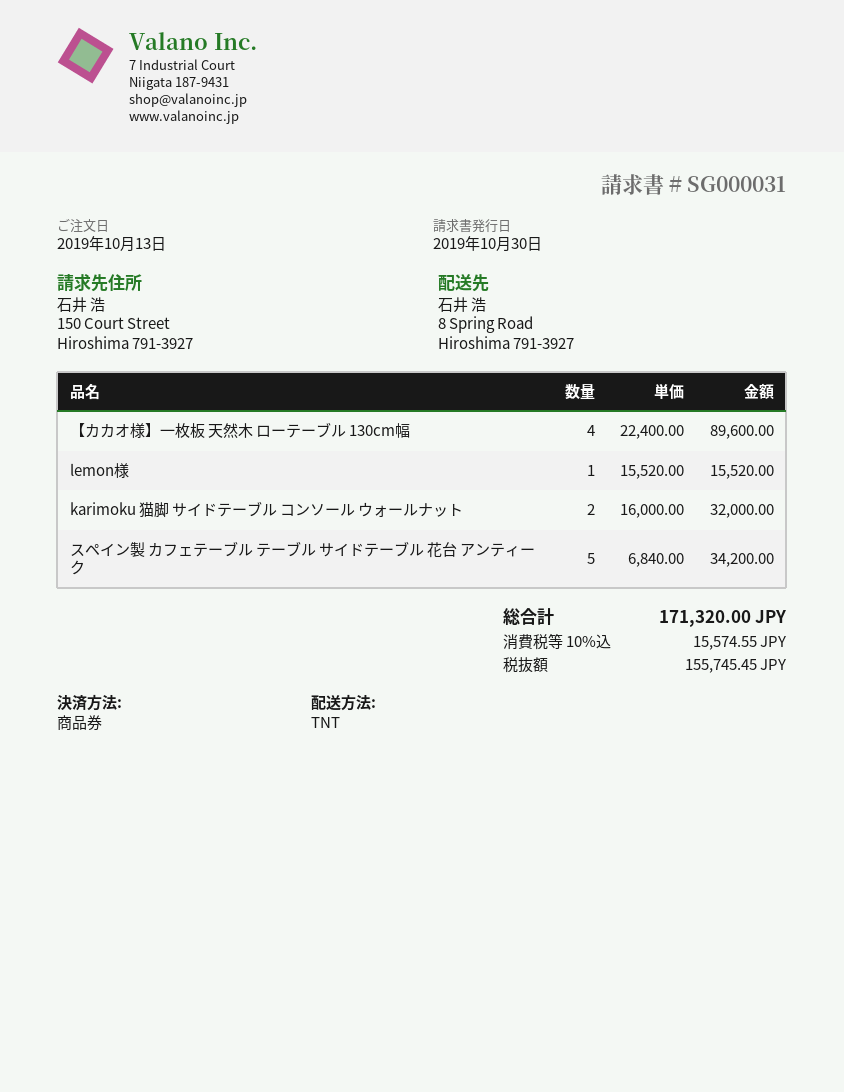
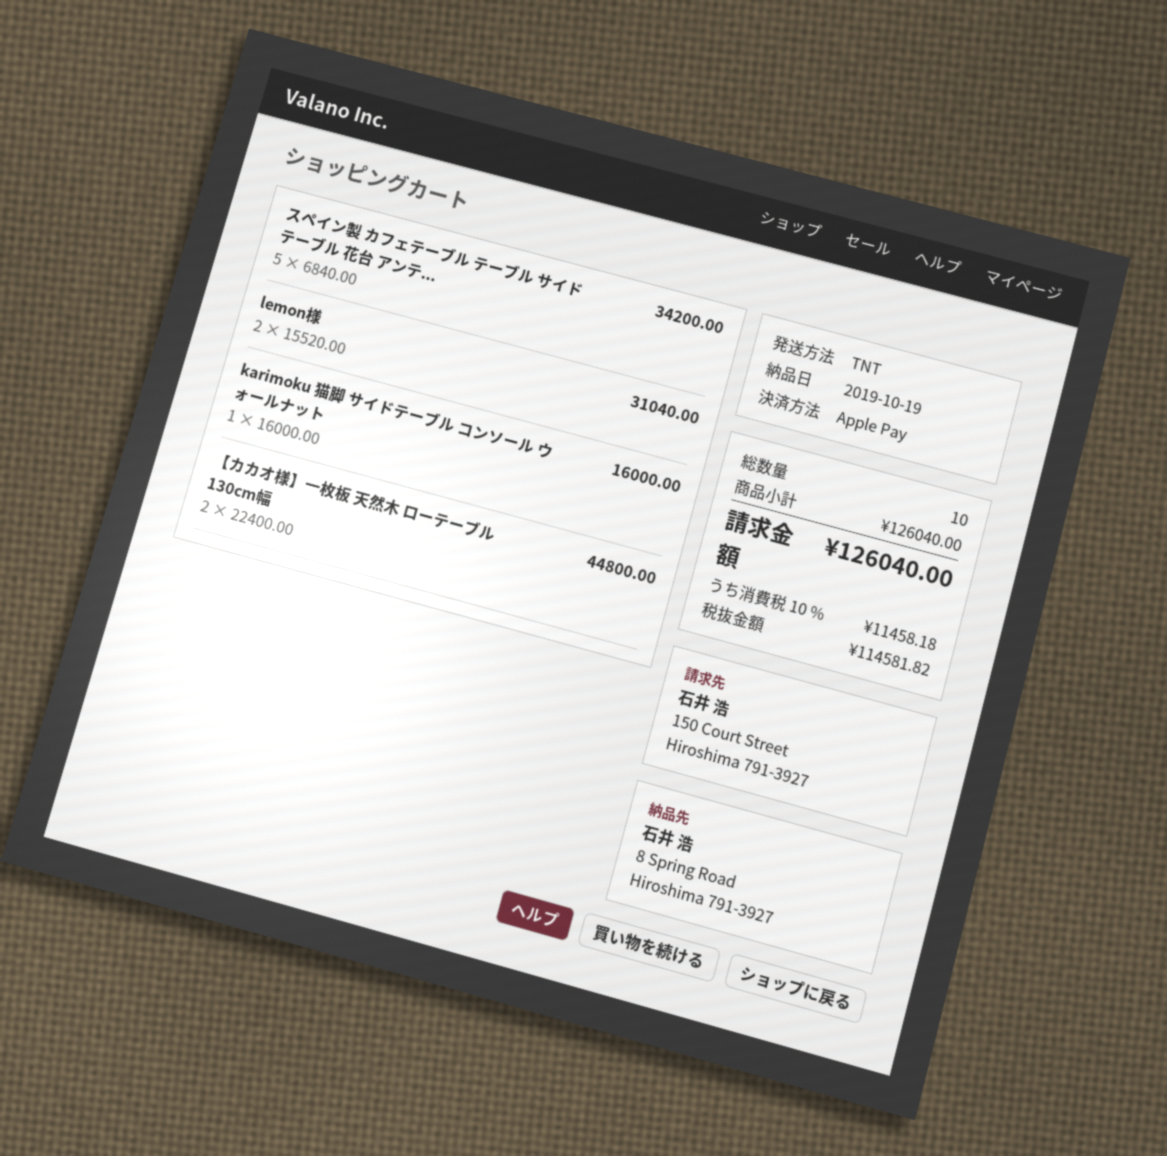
payment method: gift card -> Apple Pay
【カカオ様】一枚板 天然木 ローテーブル 130cm幅: 4 x 22400.00 = 89600.00 -> 2 x 22400.00 = 44800.00
lemon様: 1 x 15520.00 = 15520.00 -> 2 x 15520.00 = 31040.00
karimoku 猫脚 サイドテーブル コンソール ウォールナット: 2 x 16000.00 = 32000.00 -> 1 x 16000.00 = 16000.00
net: 155745.45 -> 114581.82
tax: 10% = 15574.55 -> 10% = 11458.18
total: 171320.00 -> 126040.00

